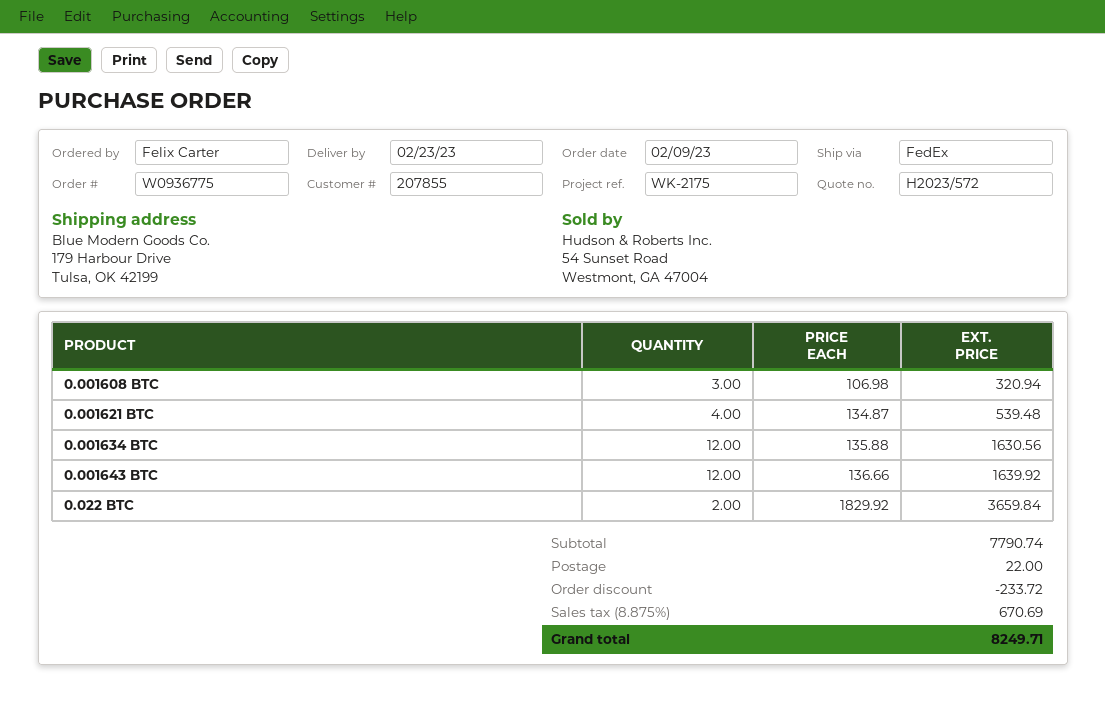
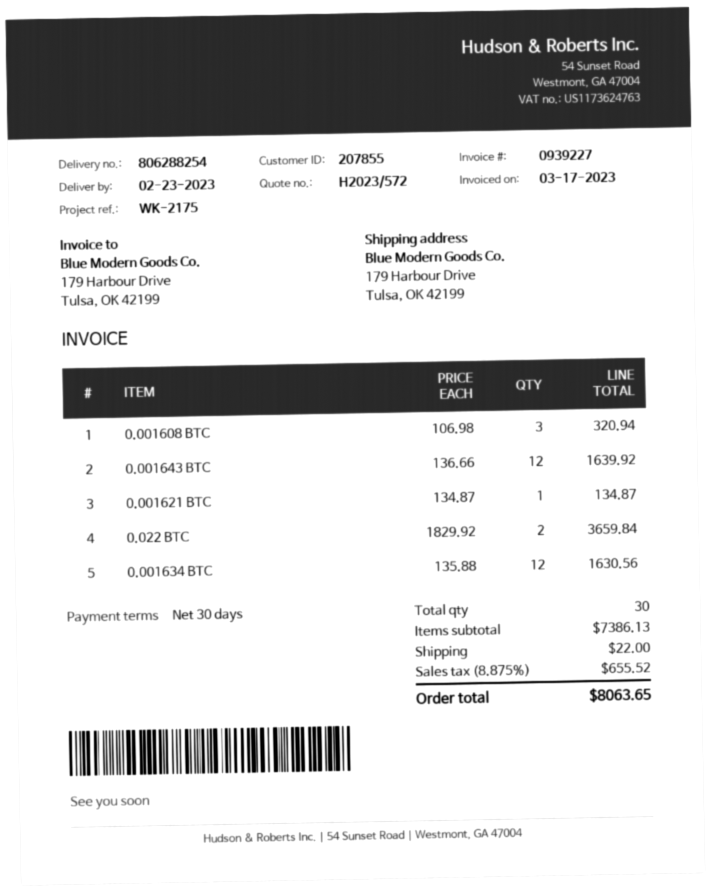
0.001621 BTC: 4 x 134.87 = 539.48 -> 1 x 134.87 = 134.87
subtotal: 7790.74 -> 7386.13
discount: 233.72 -> none
tax: 8.875% = 670.69 -> 8.875% = 655.52
total: 8249.71 -> 8063.65

